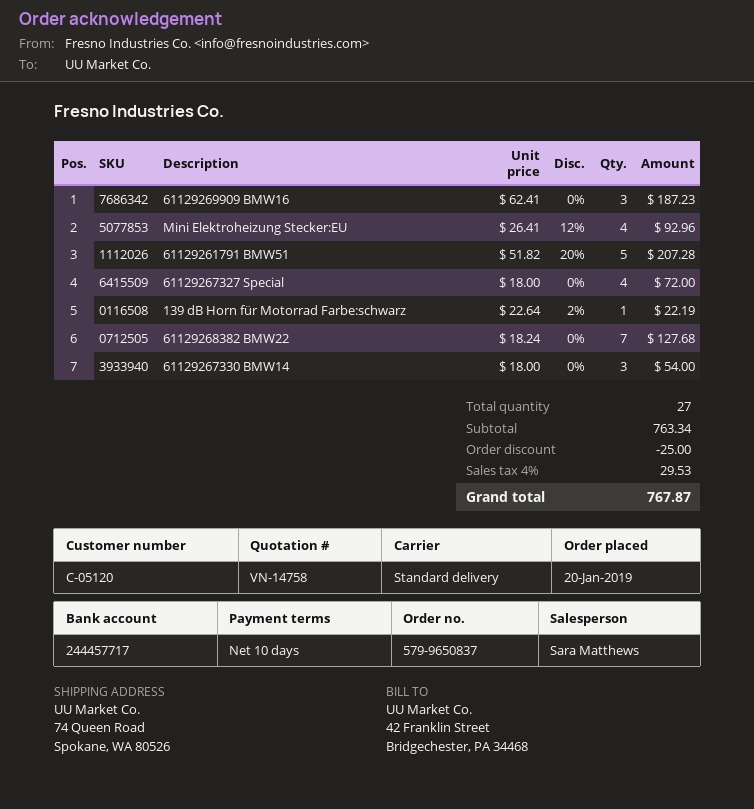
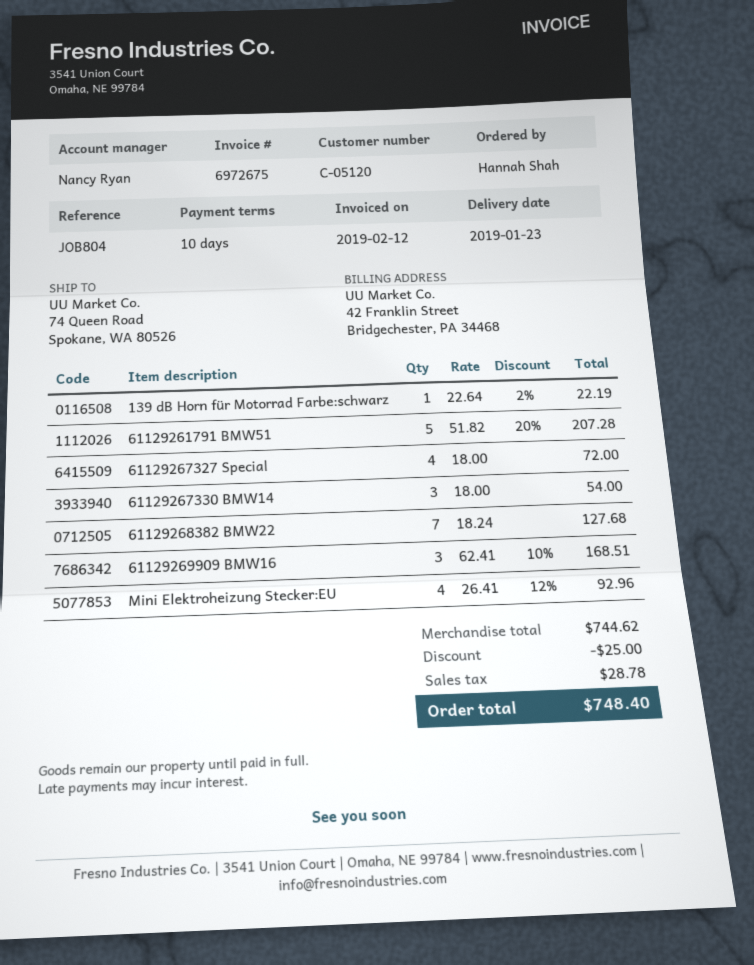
sales rep: Sara Matthews -> Nancy Ryan
61129269909 BMW16: 3 x 62.41 = 187.23 -> 3 x 62.41 - 10% = 168.51
subtotal: 763.34 -> 744.62
tax: 29.53 -> 28.78
total: 767.87 -> 748.40

